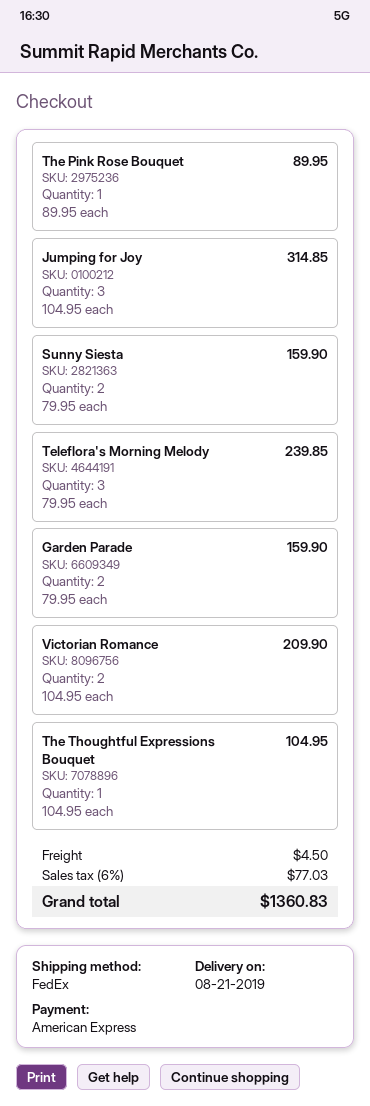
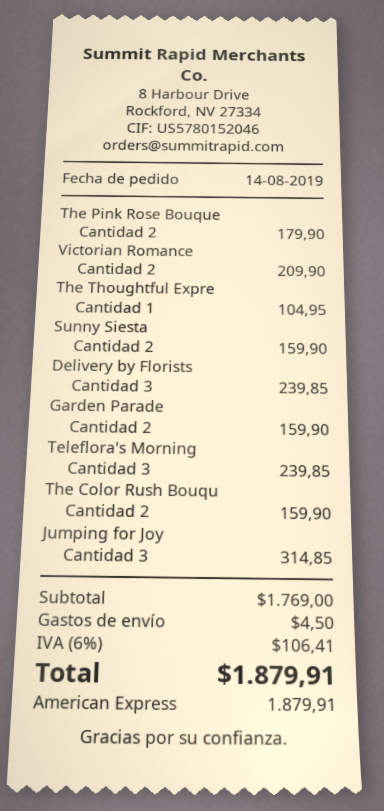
The Pink Rose Bouquet: 1 for 89.95 -> 2 for 179.90
Delivery by Florists: none -> 3 for 239.85
The Color Rush Bouqu: none -> 2 for 159.90
tax: 6% = 77.03 -> 6% = 106.41
total: 1360.83 -> 1879.91

